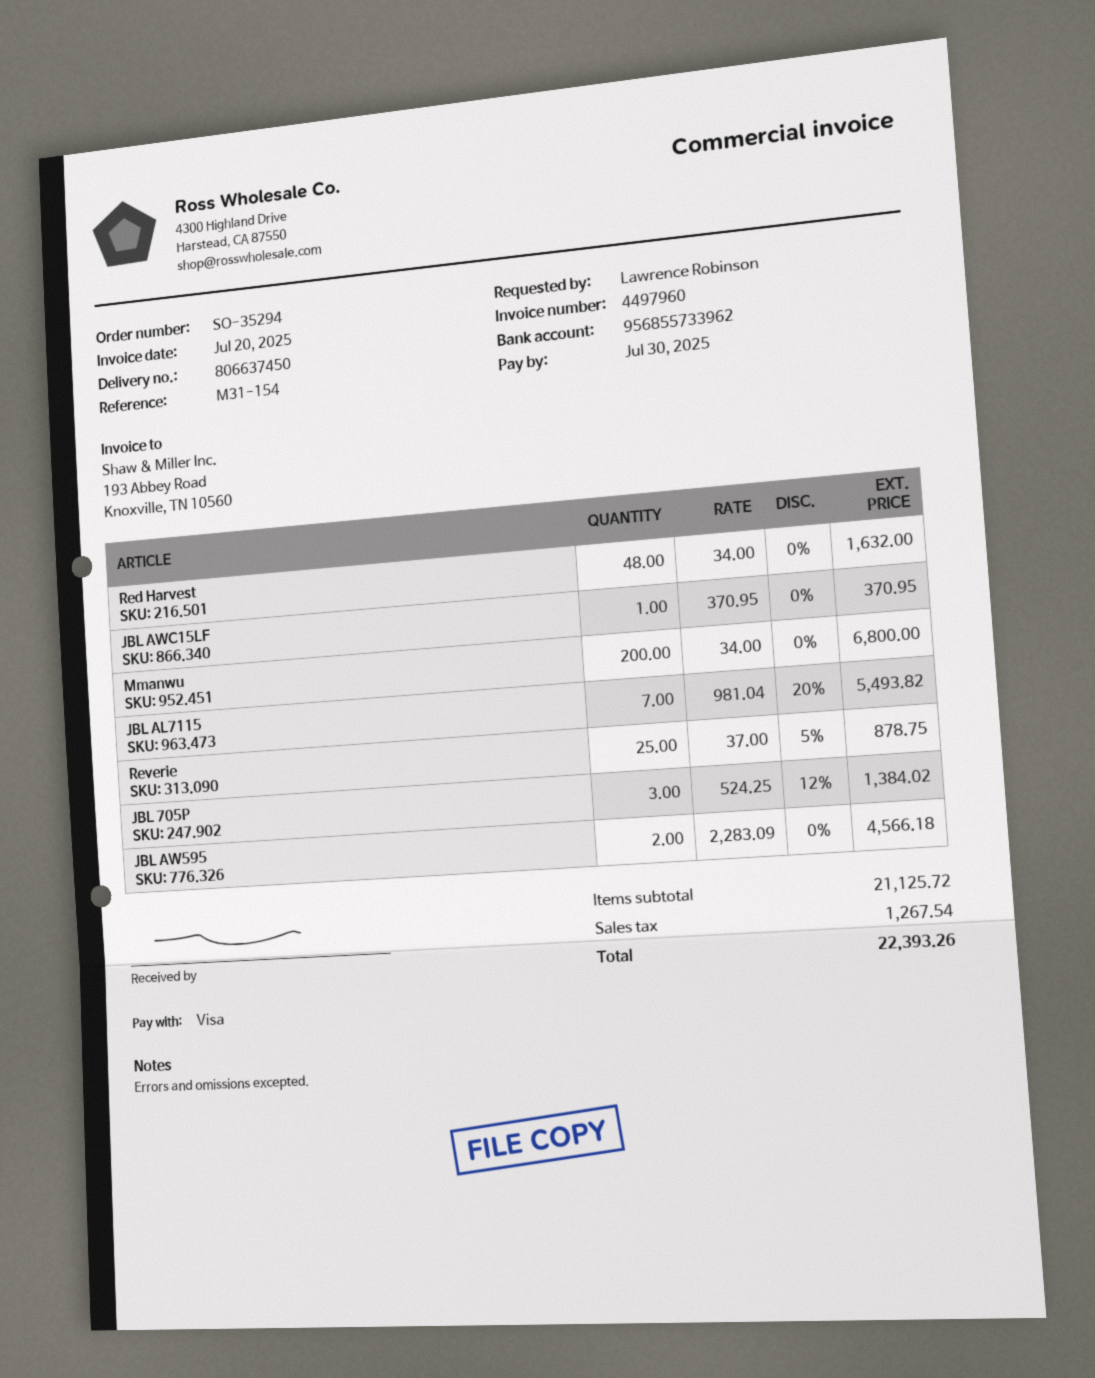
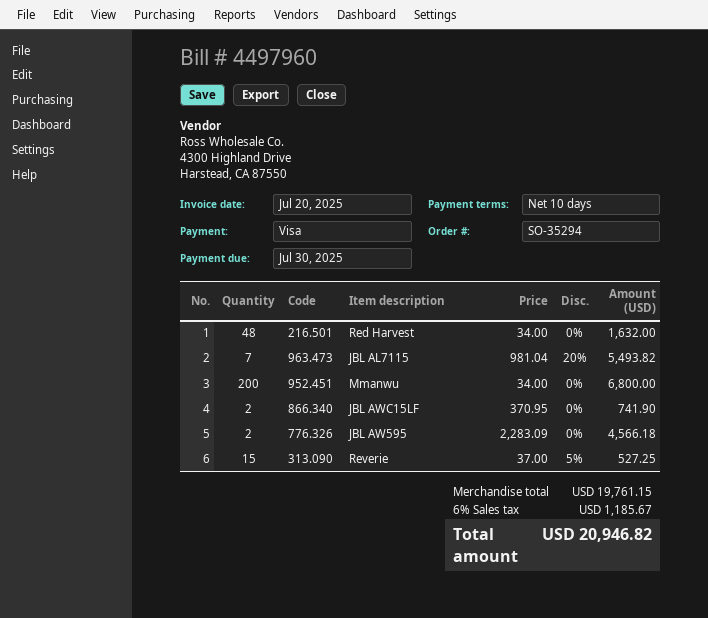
JBL AWC15LF: 1 x 370.95 = 370.95 -> 2 x 370.95 = 741.90
Reverie: 25 x 37.00 - 5% = 878.75 -> 15 x 37.00 - 5% = 527.25
JBL 705P: 3 x 524.25 - 12% = 1384.02 -> none
subtotal: 21125.72 -> 19761.15
tax: 1267.54 -> 1185.67
total: 22393.26 -> 20946.82

